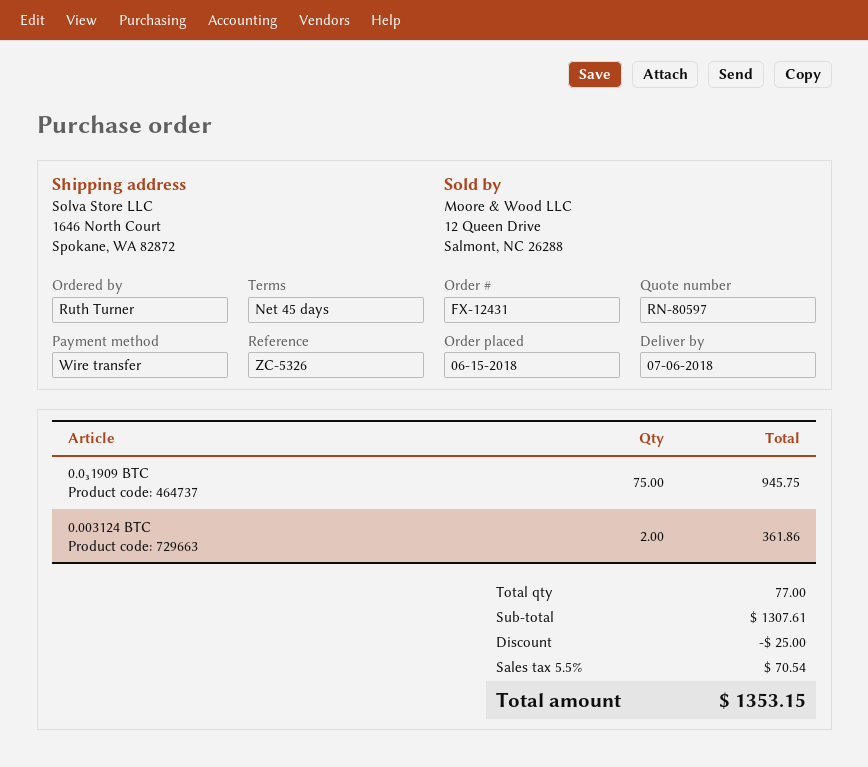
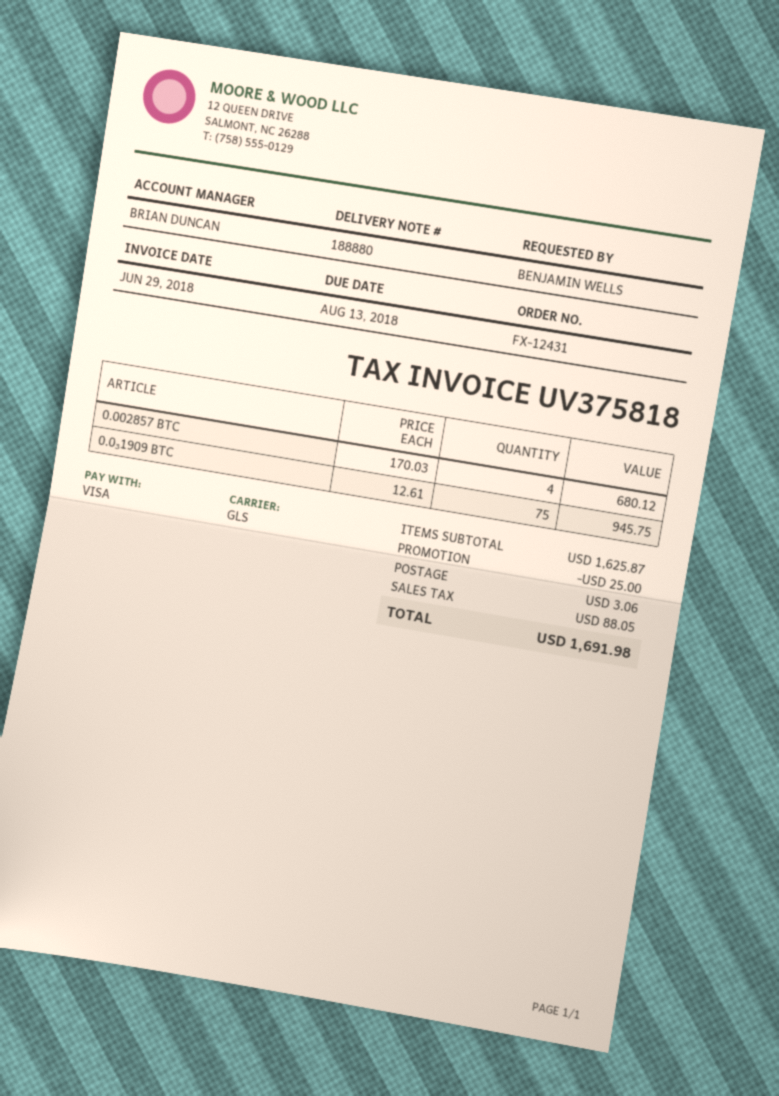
ordered by: Ruth Turner -> BENJAMIN WELLS
payment method: bank transfer -> Visa
0.003124 BTC: 2 for 361.86 -> none
0.002857 BTC: none -> 4 for 680.12
subtotal: 1307.61 -> 1625.87
shipping: none -> 3.06
tax: 70.54 -> 88.05
total: 1353.15 -> 1691.98

